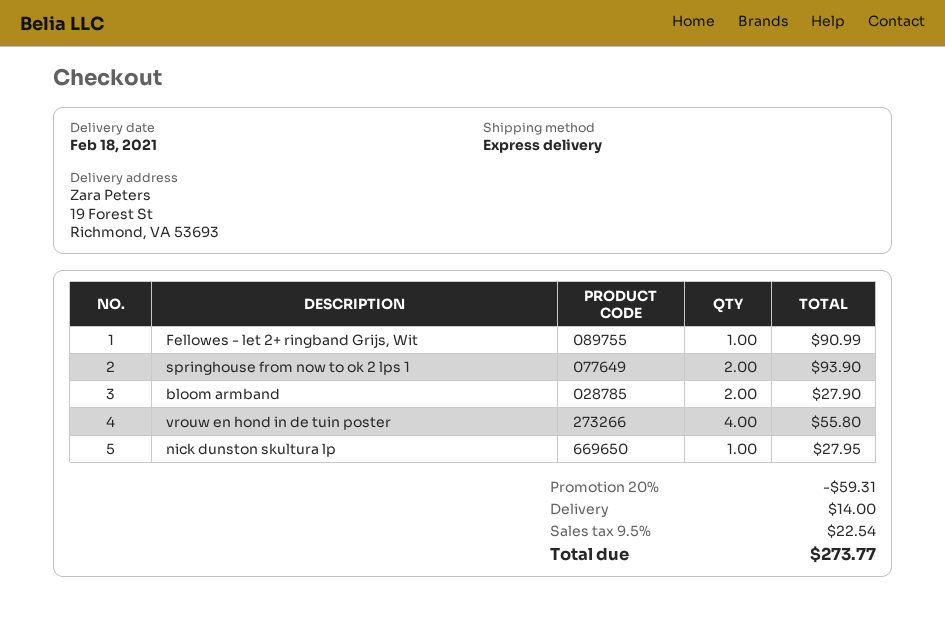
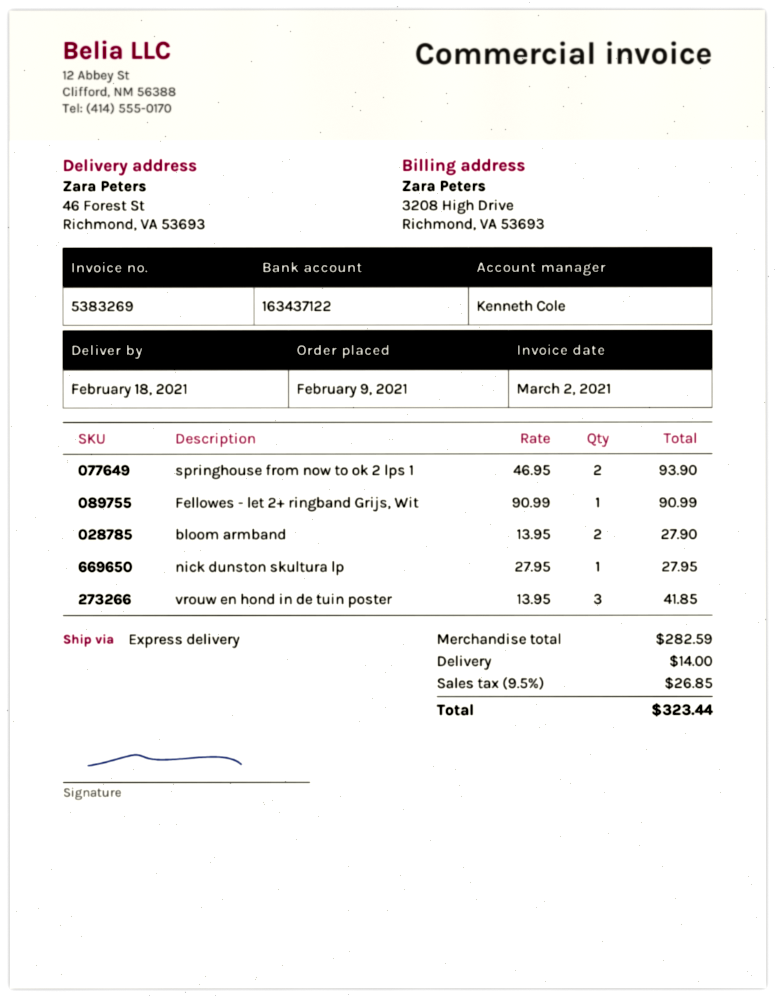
ship to: 19 Forest St, Richmond, VA 53693 -> 46 Forest St, Richmond, VA 53693
vrouw en hond in de tuin poster: 4 for 55.80 -> 3 for 41.85
discount: 20% = 59.31 -> none
tax: 9.5% = 22.54 -> 9.5% = 26.85
total: 273.77 -> 323.44

